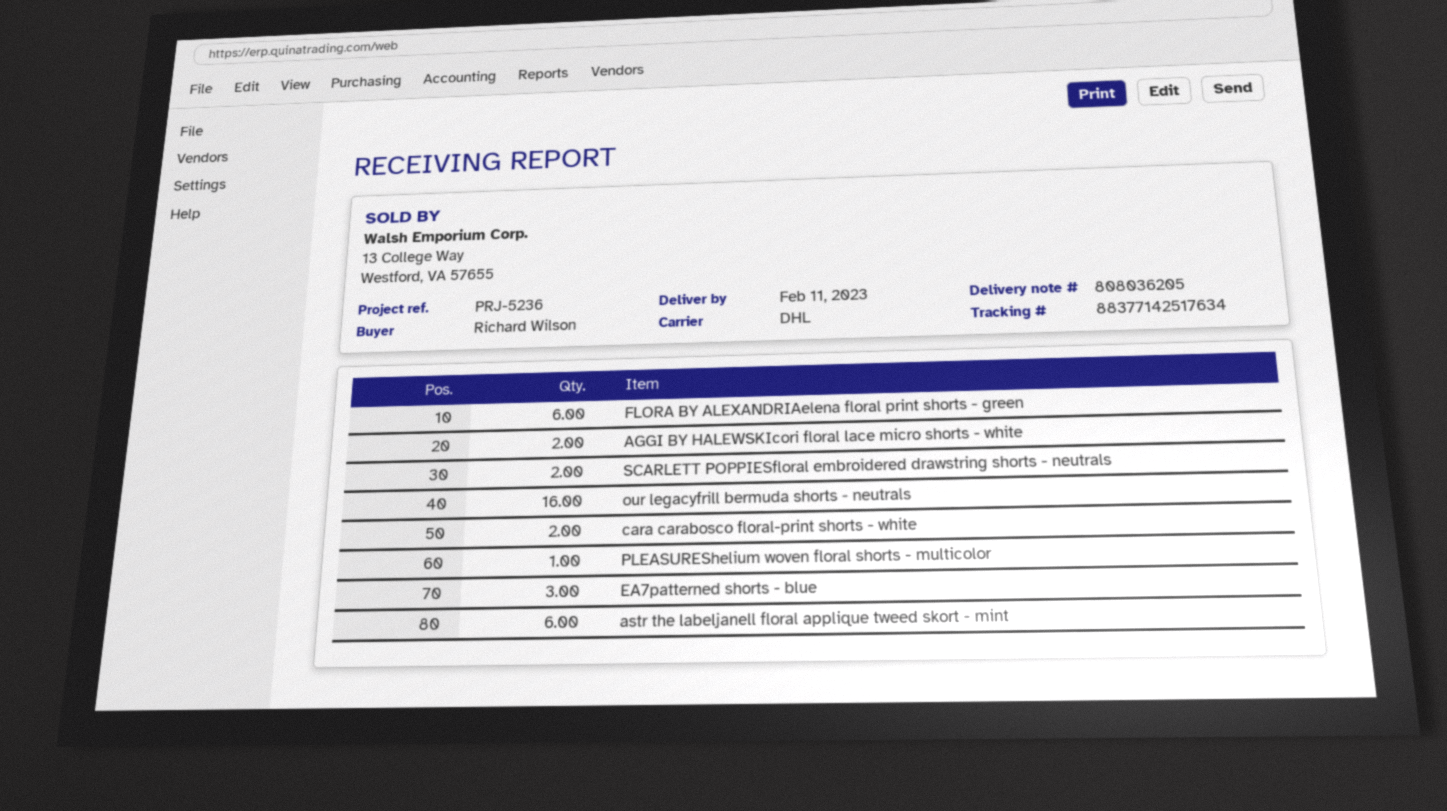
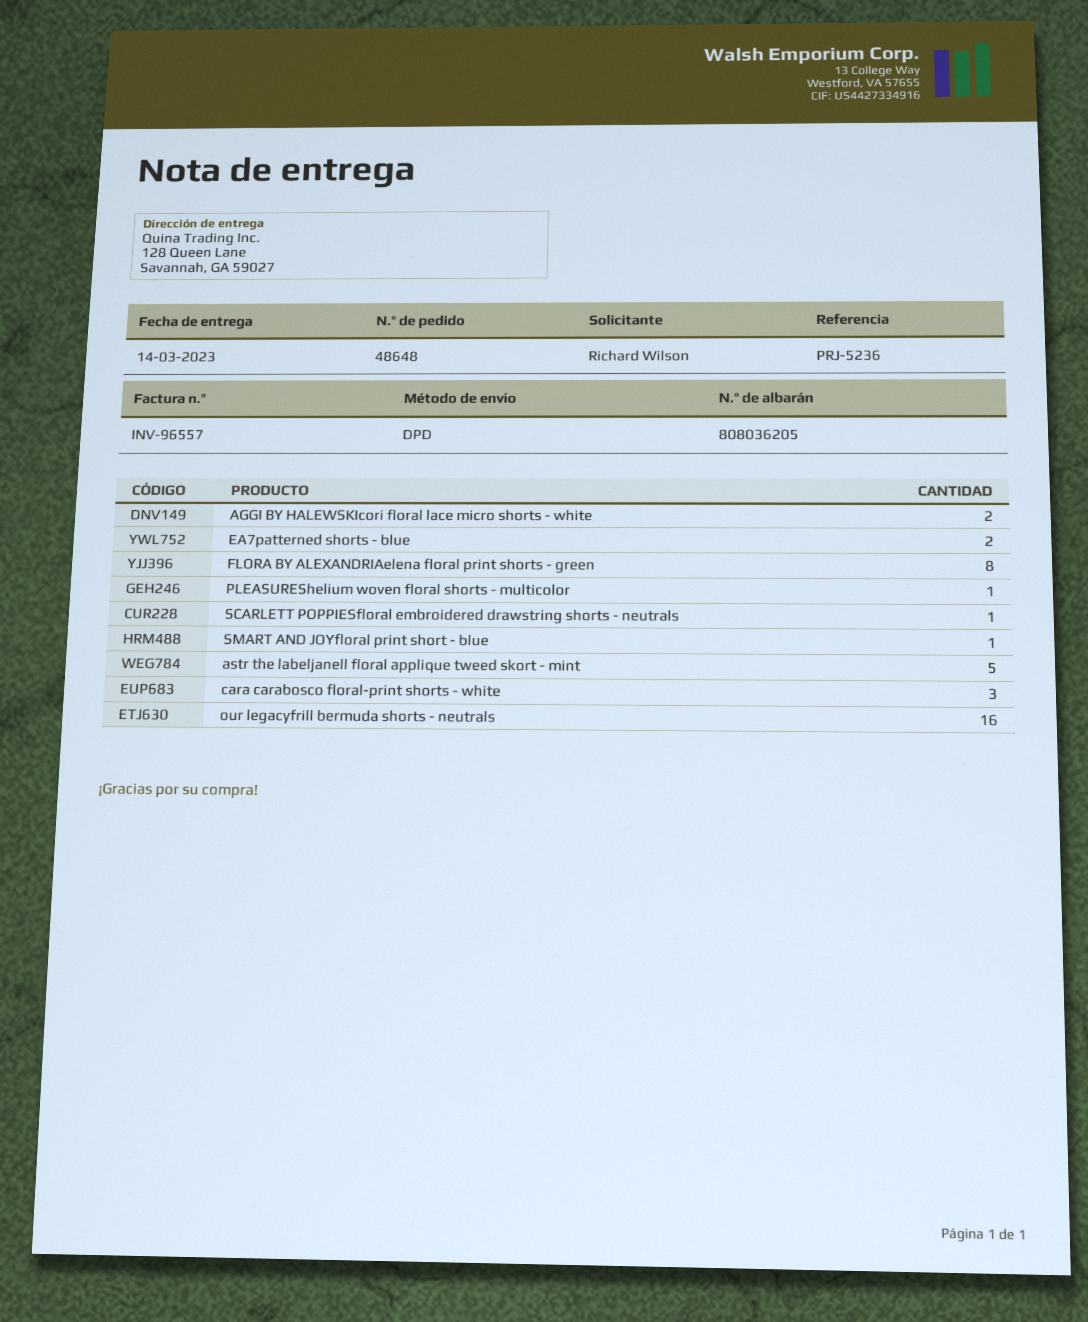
delivery date: 2023-02-11 -> 2023-03-14
shipping method: DHL -> DPD
FLORA BY ALEXANDRIAelena floral print shorts - green: 6 -> 8
SCARLETT POPPIESfloral embroidered drawstring shorts - neutrals: 2 -> 1
cara carabosco floral-print shorts - white: 2 -> 3
EA7patterned shorts - blue: 3 -> 2
astr the labeljanell floral applique tweed skort - mint: 6 -> 5
SMART AND JOYfloral print short - blue: none -> 1

